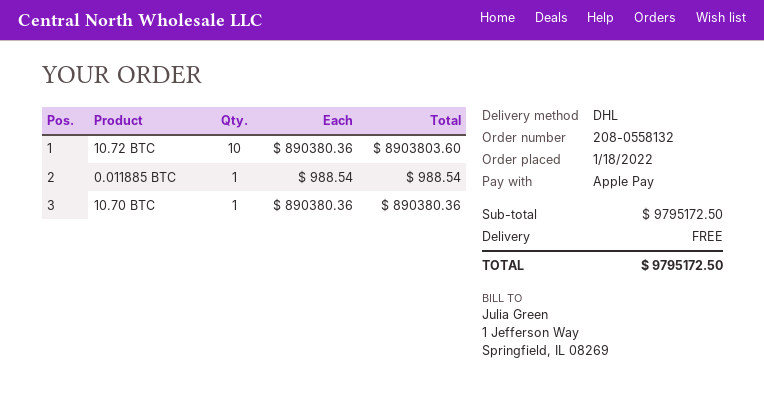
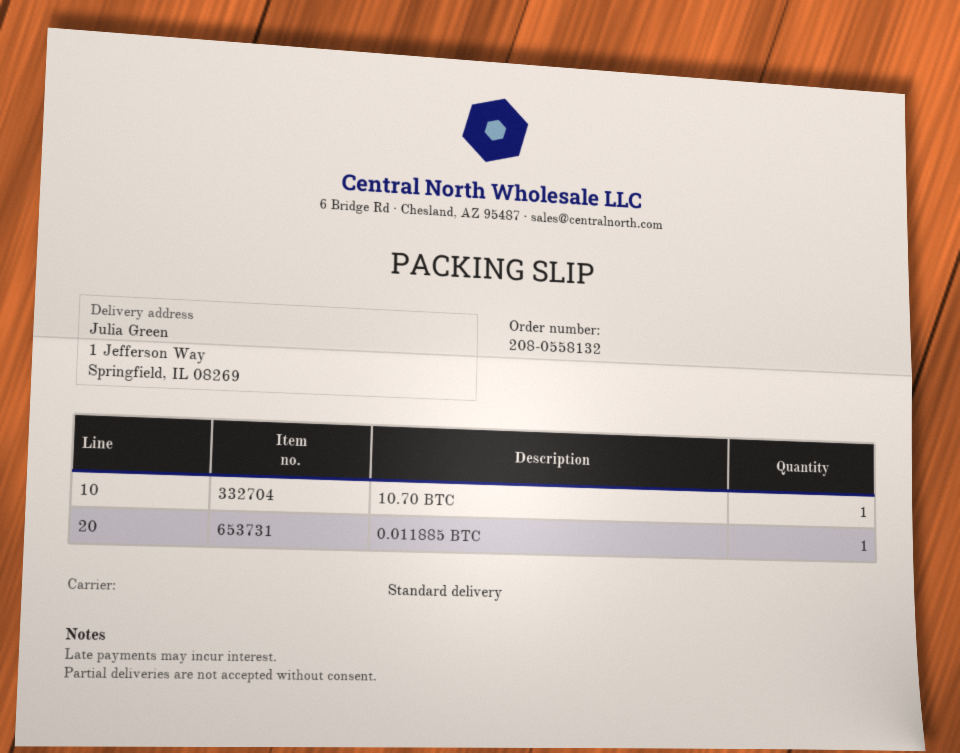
shipping method: DHL -> standard
10.72 BTC: 10 -> none

